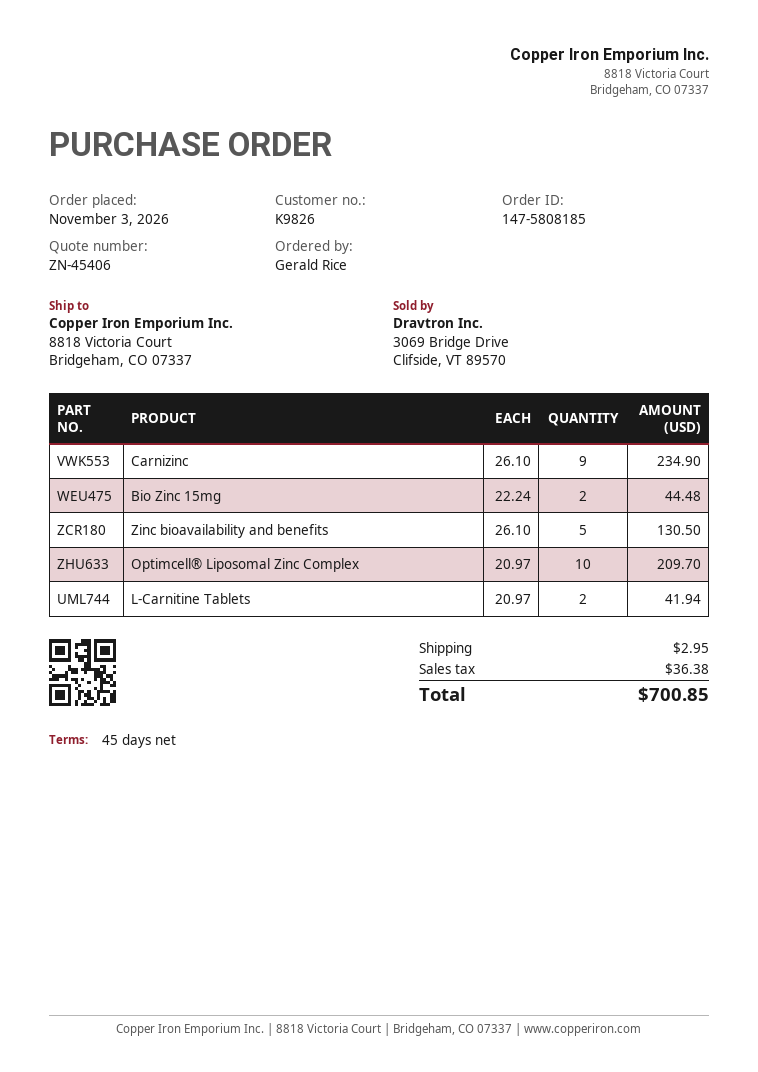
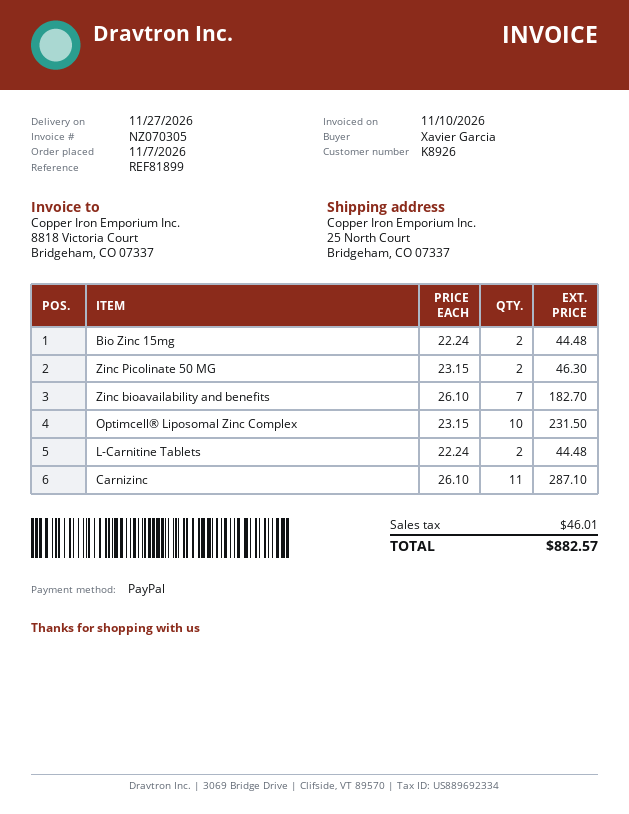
order date: 2026-11-03 -> 2026-11-07
customer number: K9826 -> K8926
ordered by: Gerald Rice -> Xavier Garcia
ship to: 8818 Victoria Court, Bridgeham, CO 07337 -> 25 North Court, Bridgeham, CO 07337
Carnizinc: 9 x 26.10 = 234.90 -> 11 x 26.10 = 287.10
Zinc bioavailability and benefits: 5 x 26.10 = 130.50 -> 7 x 26.10 = 182.70
Optimcell® Liposomal Zinc Complex: 10 x 20.97 = 209.70 -> 10 x 23.15 = 231.50
L-Carnitine Tablets: 2 x 20.97 = 41.94 -> 2 x 22.24 = 44.48
Zinc Picolinate 50 MG: none -> 2 x 23.15 = 46.30
shipping: 2.95 -> none
tax: 36.38 -> 46.01
total: 700.85 -> 882.57

